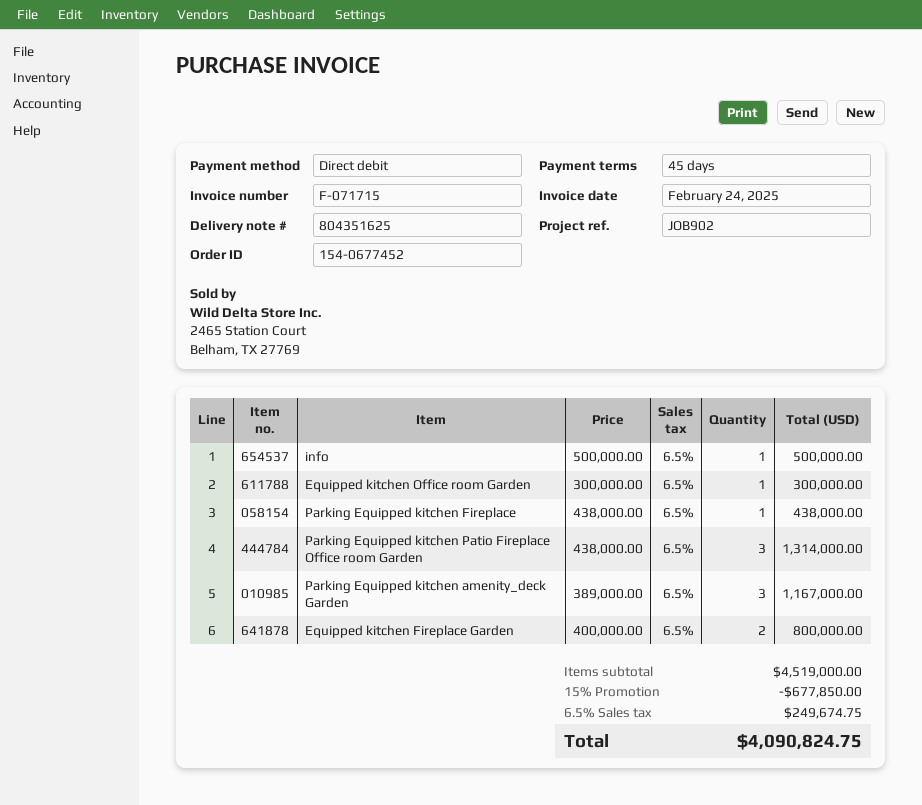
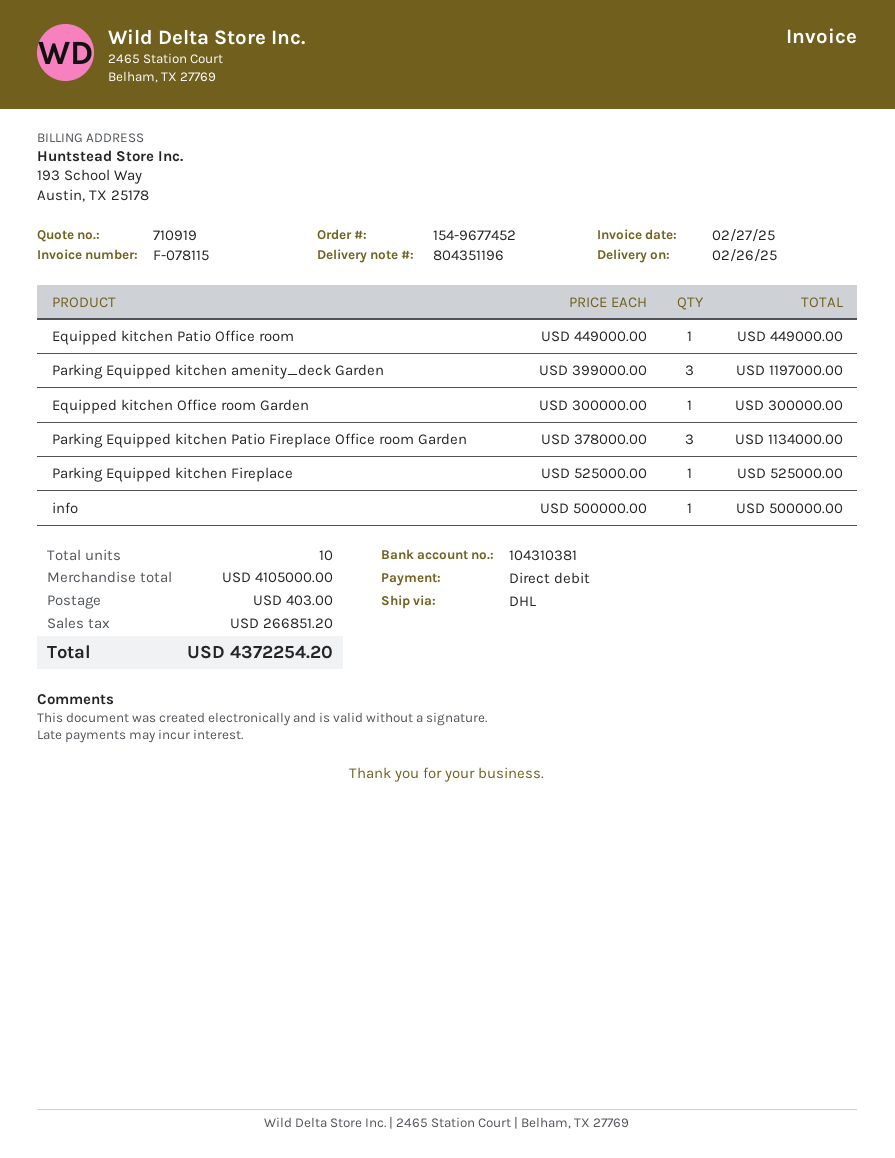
order number: 154-0677452 -> 154-9677452
delivery note number: 804351625 -> 804351196
invoice number: F-071715 -> F-078115
invoice date: 2025-02-24 -> 2025-02-27
Parking Equipped kitchen Fireplace: 1 x 438000.00 = 438000.00 -> 1 x 525000.00 = 525000.00
Parking Equipped kitchen Patio Fireplace Office room Garden: 3 x 438000.00 = 1314000.00 -> 3 x 378000.00 = 1134000.00
Parking Equipped kitchen amenity_deck Garden: 3 x 389000.00 = 1167000.00 -> 3 x 399000.00 = 1197000.00
Equipped kitchen Fireplace Garden: 2 x 400000.00 = 800000.00 -> none
Equipped kitchen Patio Office room: none -> 1 x 449000.00 = 449000.00
subtotal: 4519000.00 -> 4105000.00
discount: 15% = 677850.00 -> none
shipping: none -> 403.00
tax: 249674.75 -> 266851.20
total: 4090824.75 -> 4372254.20

